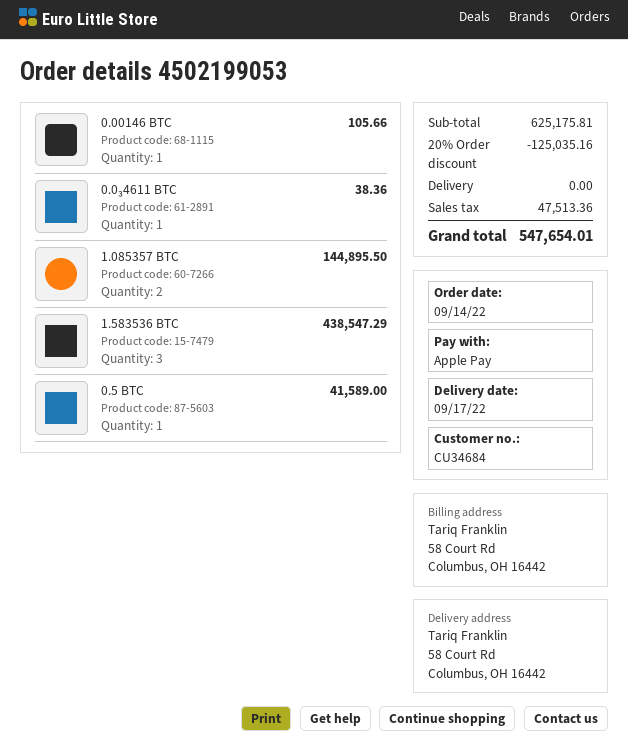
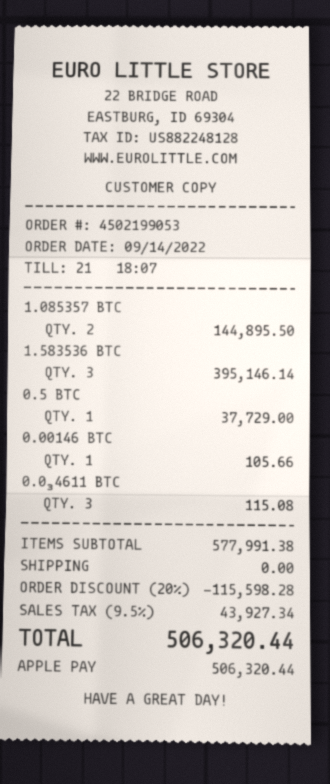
0.0₃4611 BTC: 1 for 38.36 -> 3 for 115.08
1.583536 BTC: 3 for 438547.29 -> 3 for 395146.14
0.5 BTC: 1 for 41589.00 -> 1 for 37729.00
subtotal: 625175.81 -> 577991.38
discount: 20% = 125035.16 -> 20% = 115598.28
tax: 47513.36 -> 43927.34
total: 547654.01 -> 506320.44

